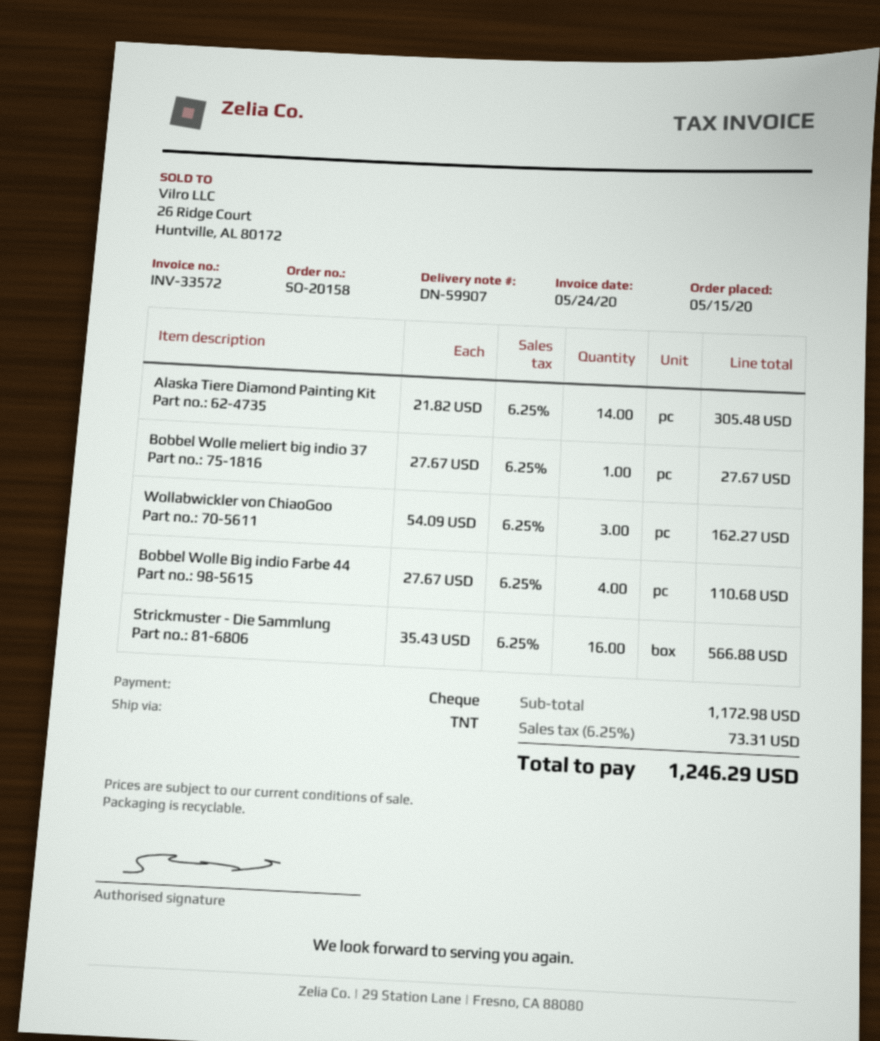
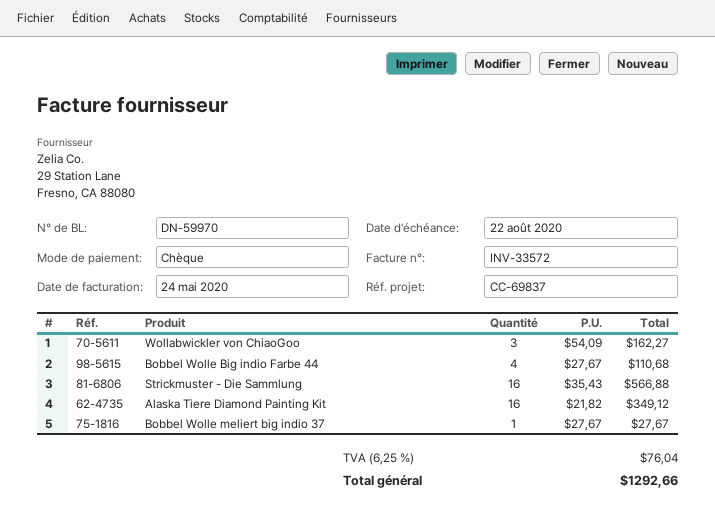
delivery note number: DN-59907 -> DN-59970
Alaska Tiere Diamond Painting Kit: 14 x 21.82 = 305.48 -> 16 x 21.82 = 349.12
tax: 6.25% = 73.31 -> 6.25% = 76.04
total: 1246.29 -> 1292.66

